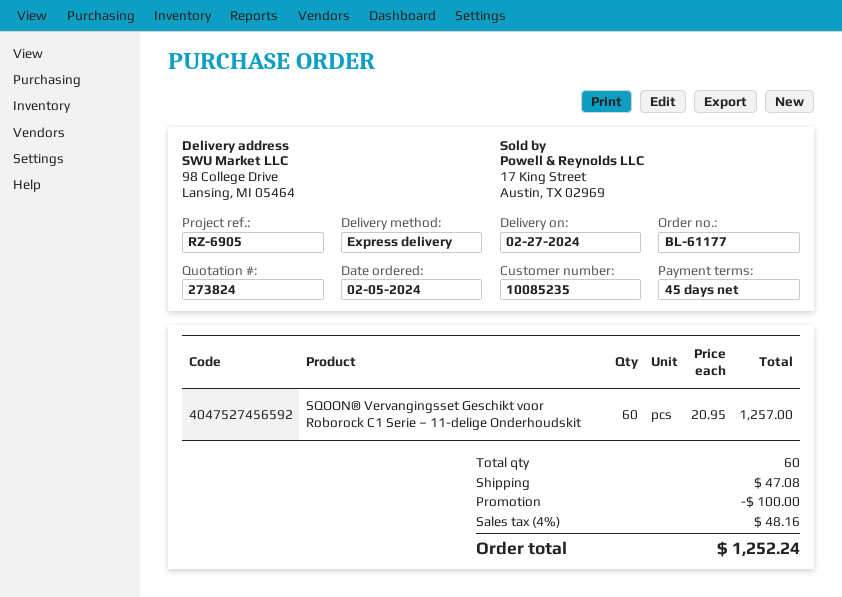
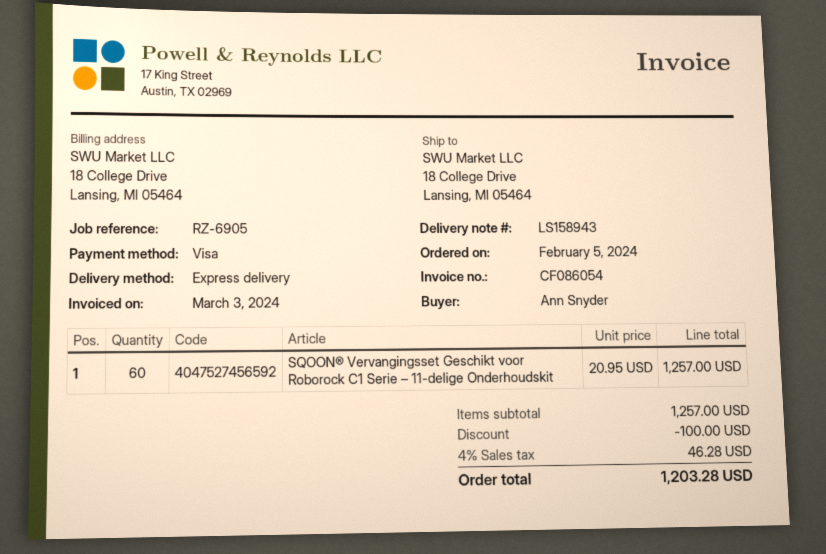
ship to: 98 College Drive, Lansing, MI 05464 -> 18 College Drive, Lansing, MI 05464
shipping: 47.08 -> none
tax: 4% = 48.16 -> 4% = 46.28
total: 1252.24 -> 1203.28

